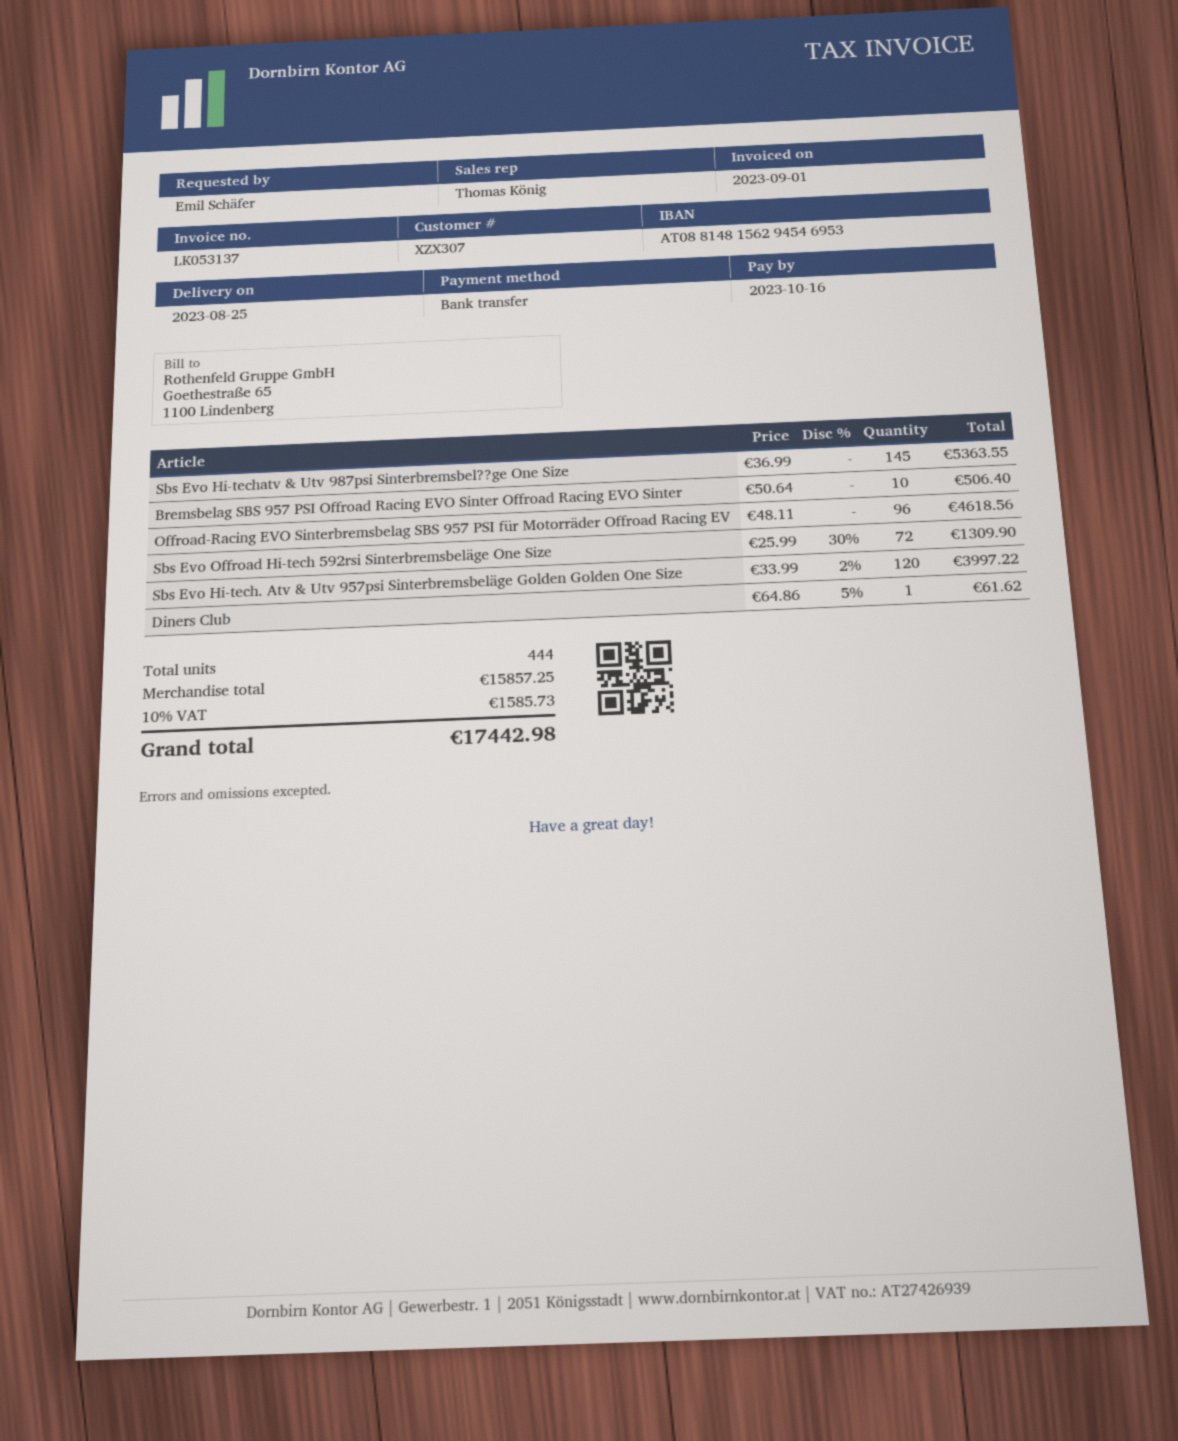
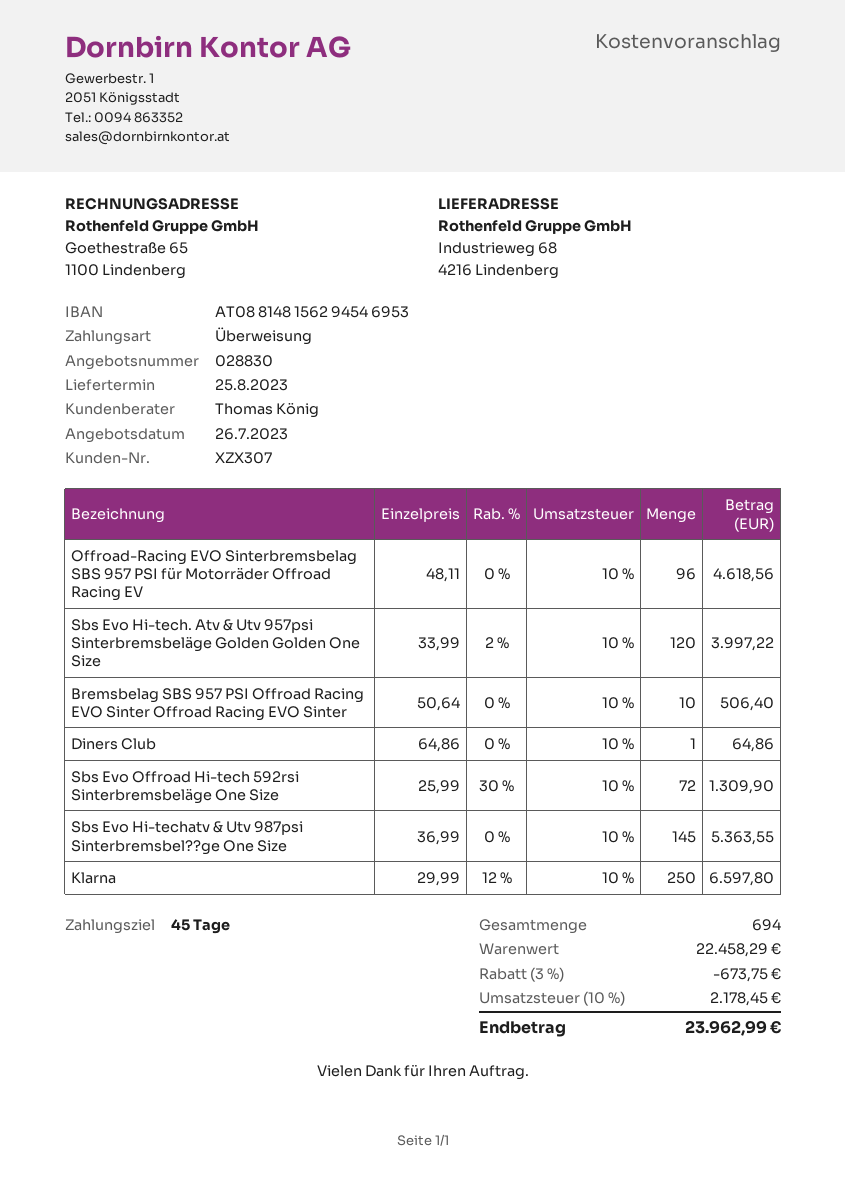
Diners Club: 1 x 64.86 - 5% = 61.62 -> 1 x 64.86 = 64.86
Klarna: none -> 250 x 29.99 - 12% = 6597.80
total quantity: 444 -> 694
subtotal: 15857.25 -> 22458.29
discount: none -> 3% = 673.75
tax: 10% = 1585.73 -> 10% = 2178.45
total: 17442.98 -> 23962.99

